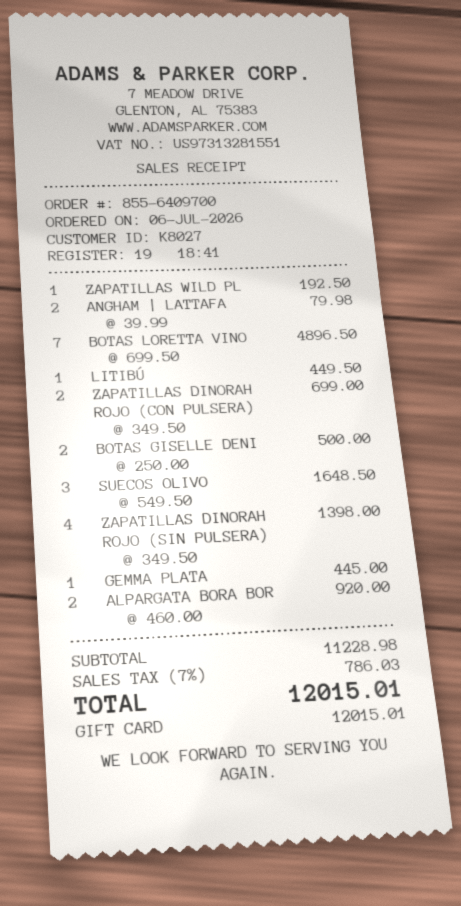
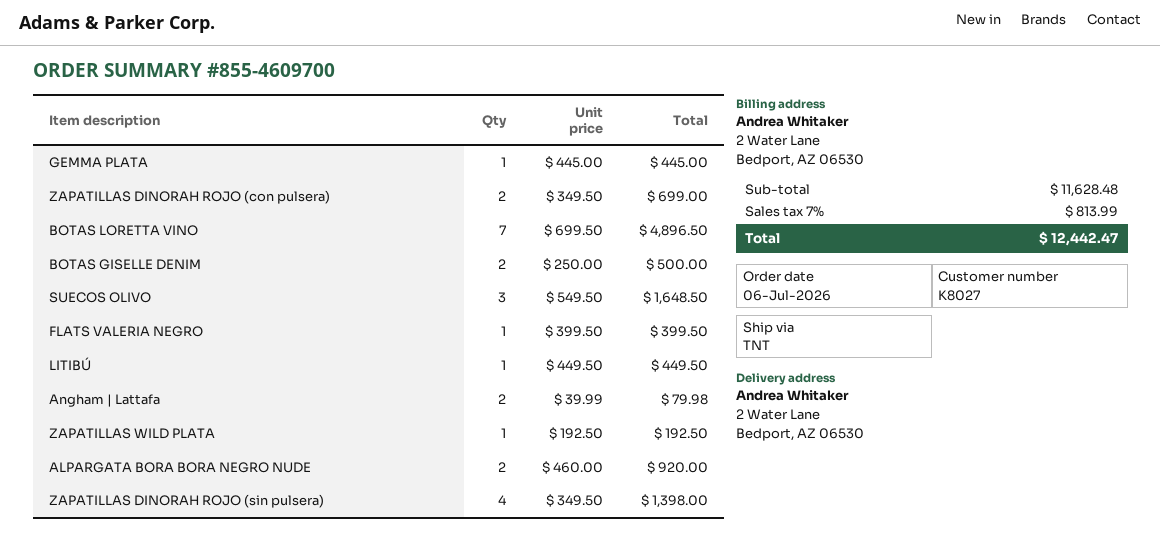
order number: 855-6409700 -> 855-4609700
FLATS VALERIA NEGRO: none -> 1 x 399.50 = 399.50
subtotal: 11228.98 -> 11628.48
tax: 7% = 786.03 -> 7% = 813.99
total: 12015.01 -> 12442.47

